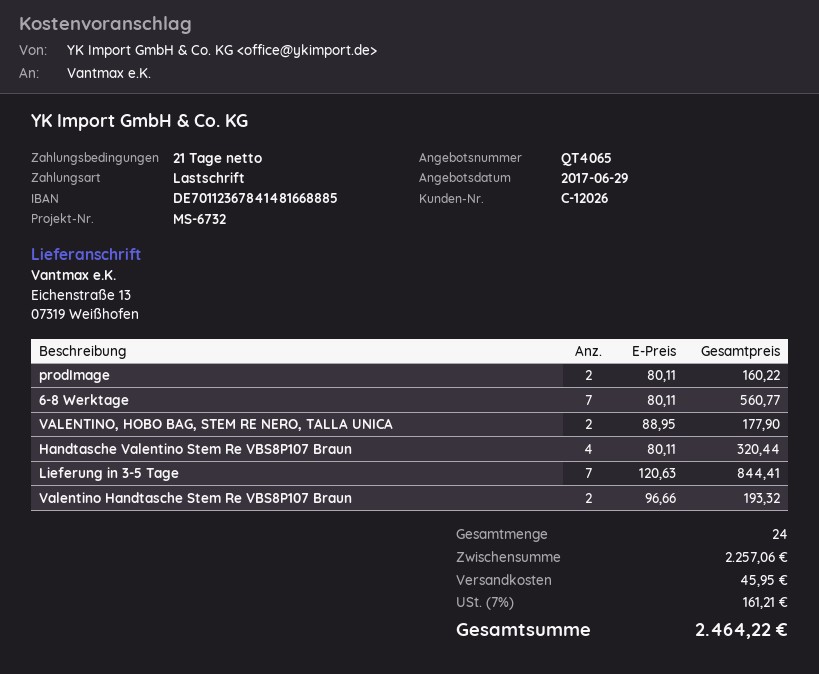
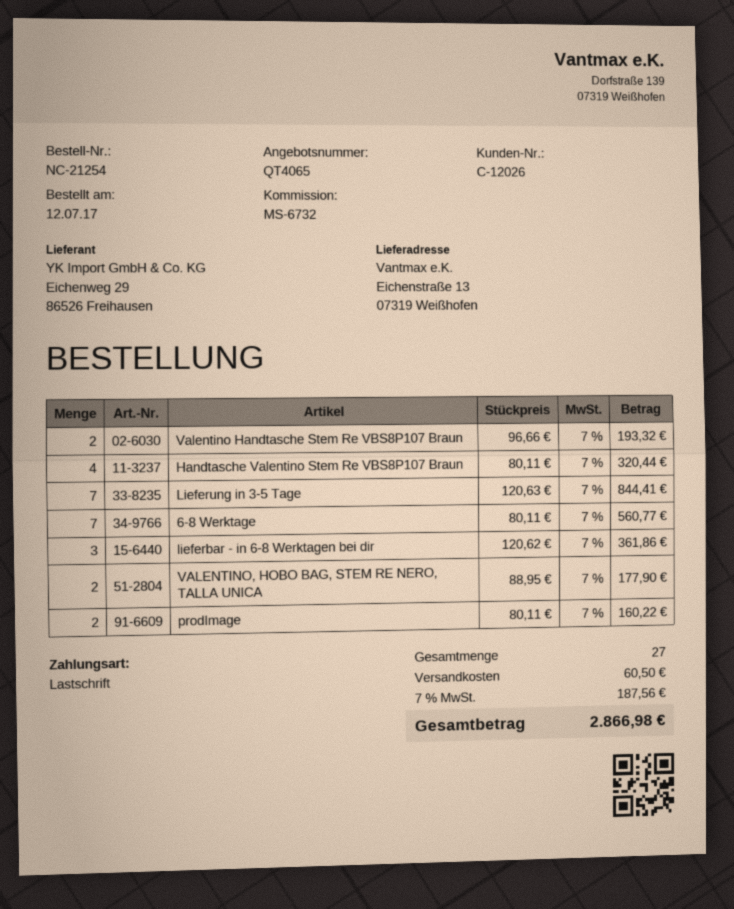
lieferbar - in 6-8 Werktagen bei dir: none -> 3 x 120.62 = 361.86
total quantity: 24 -> 27
shipping: 45.95 -> 60.50
tax: 7% = 161.21 -> 7% = 187.56
total: 2464.22 -> 2866.98

